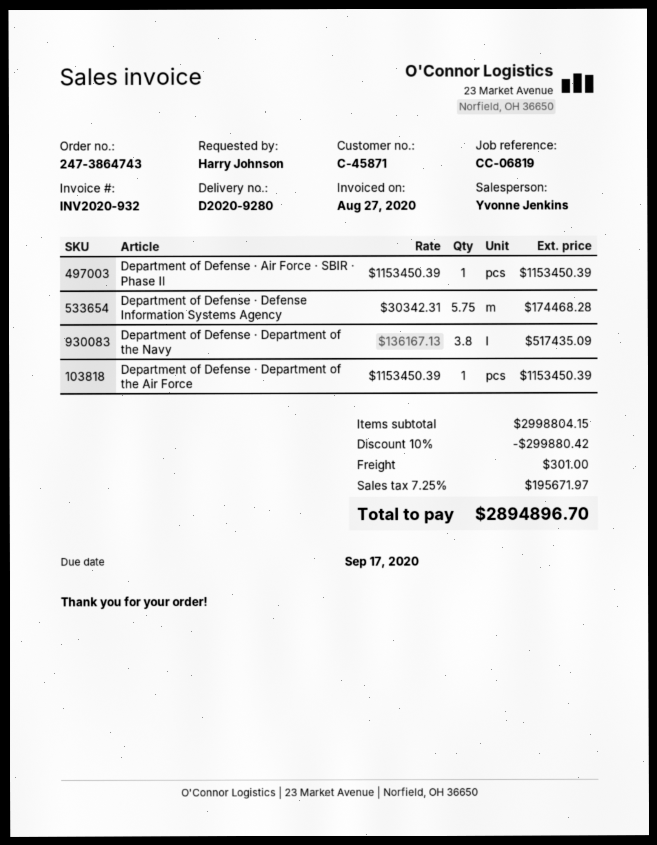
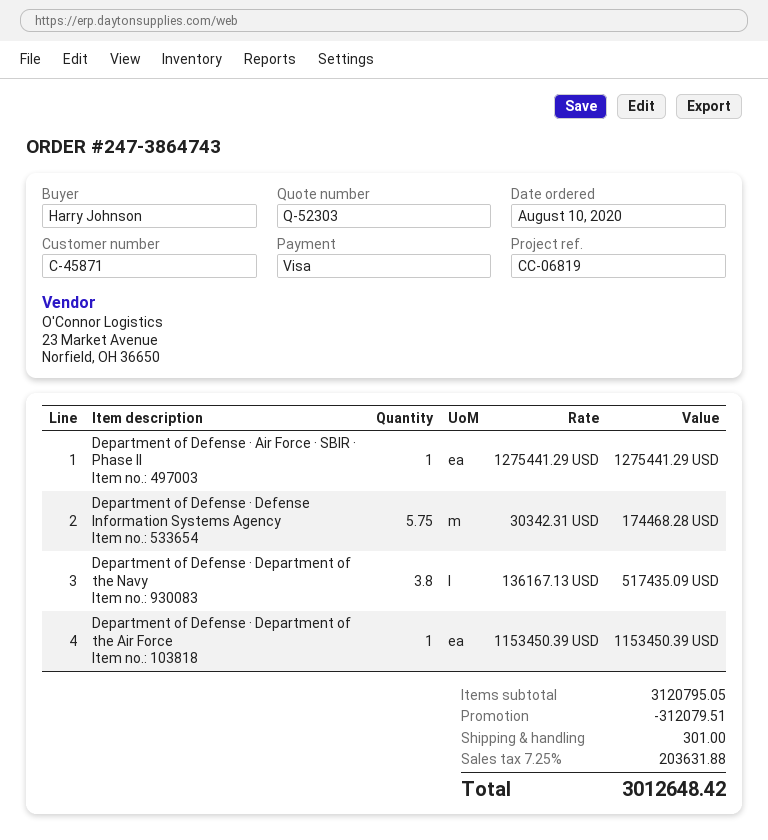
Department of Defense · Air Force · SBIR · Phase II: 1 x 1153450.39 = 1153450.39 -> 1 x 1275441.29 = 1275441.29
subtotal: 2998804.15 -> 3120795.05
discount: 299880.42 -> 312079.51
tax: 7.25% = 195671.97 -> 7.25% = 203631.88
total: 2894896.70 -> 3012648.42

